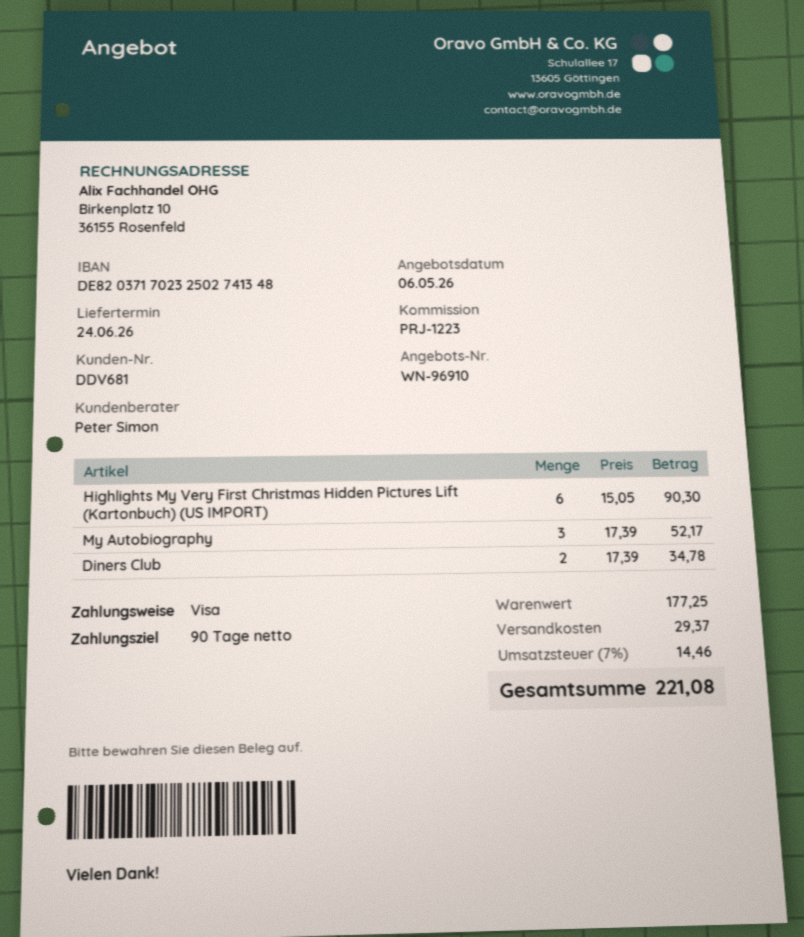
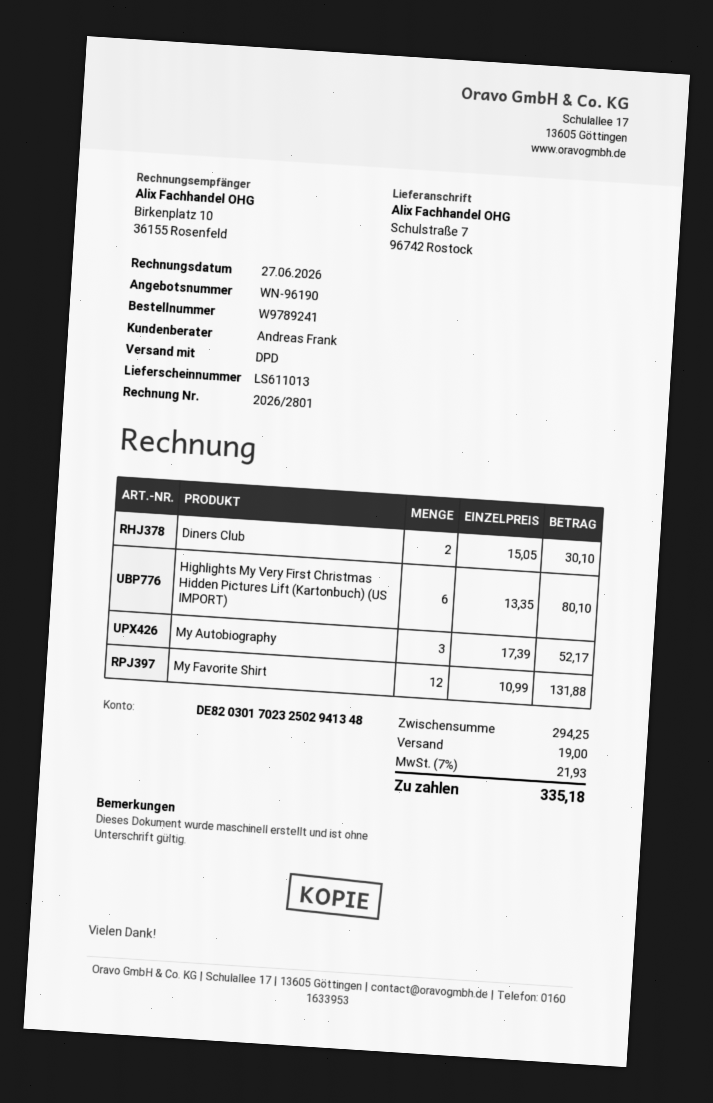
quote number: WN-96910 -> WN-96190
sales rep: Peter Simon -> Andreas Frank
bank account: DE82037170232502741348 -> DE82030170232502941348
Highlights My Very First Christmas Hidden Pictures Lift (Kartonbuch) (US IMPORT): 6 x 15.05 = 90.30 -> 6 x 13.35 = 80.10
Diners Club: 2 x 17.39 = 34.78 -> 2 x 15.05 = 30.10
My Favorite Shirt: none -> 12 x 10.99 = 131.88
subtotal: 177.25 -> 294.25
shipping: 29.37 -> 19.00
tax: 7% = 14.46 -> 7% = 21.93
total: 221.08 -> 335.18

